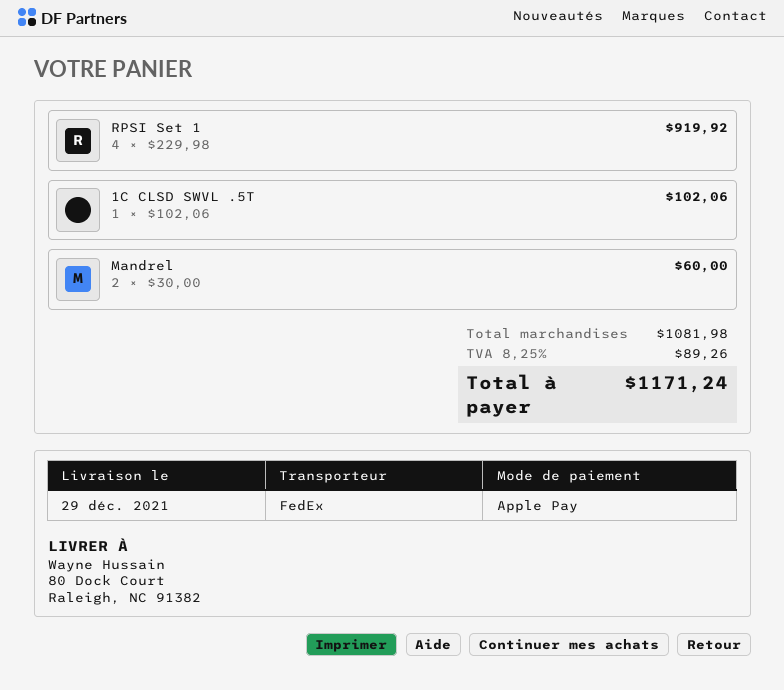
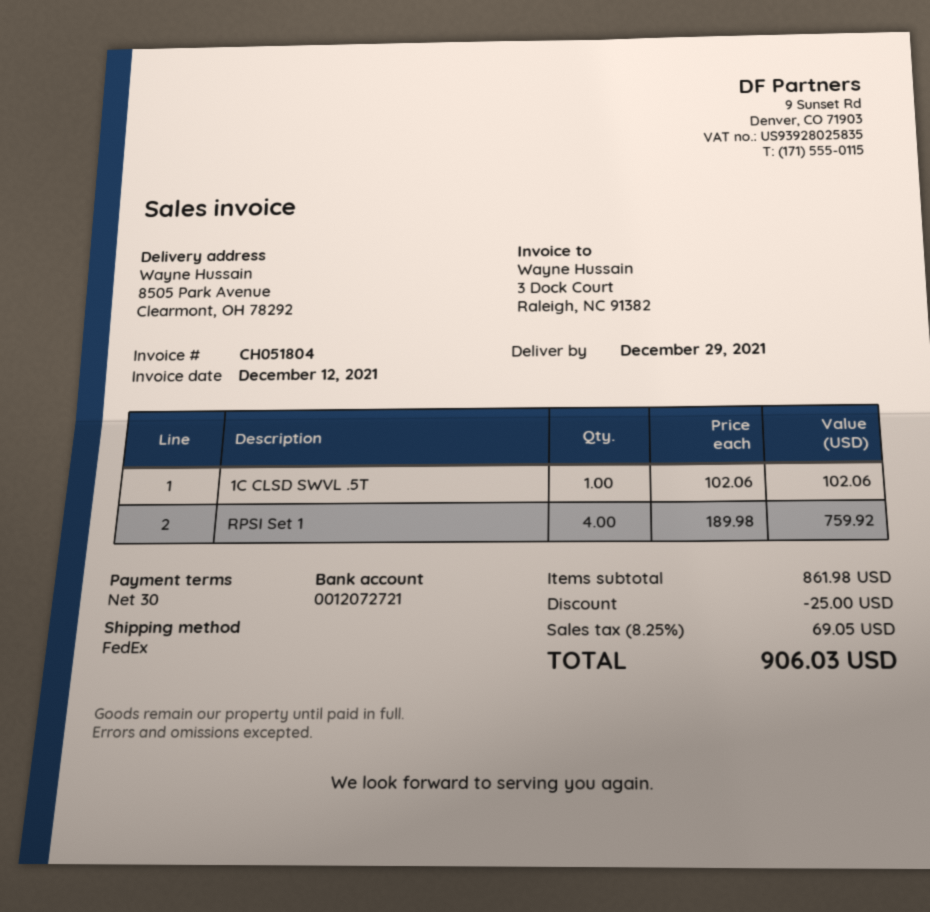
ship to: 80 Dock Court, Raleigh, NC 91382 -> 8505 Park Avenue, Clearmont, OH 78292
RPSI Set 1: 4 x 229.98 = 919.92 -> 4 x 189.98 = 759.92
Mandrel: 2 x 30.00 = 60.00 -> none
subtotal: 1081.98 -> 861.98
discount: none -> 25.00
tax: 8.25% = 89.26 -> 8.25% = 69.05
total: 1171.24 -> 906.03

